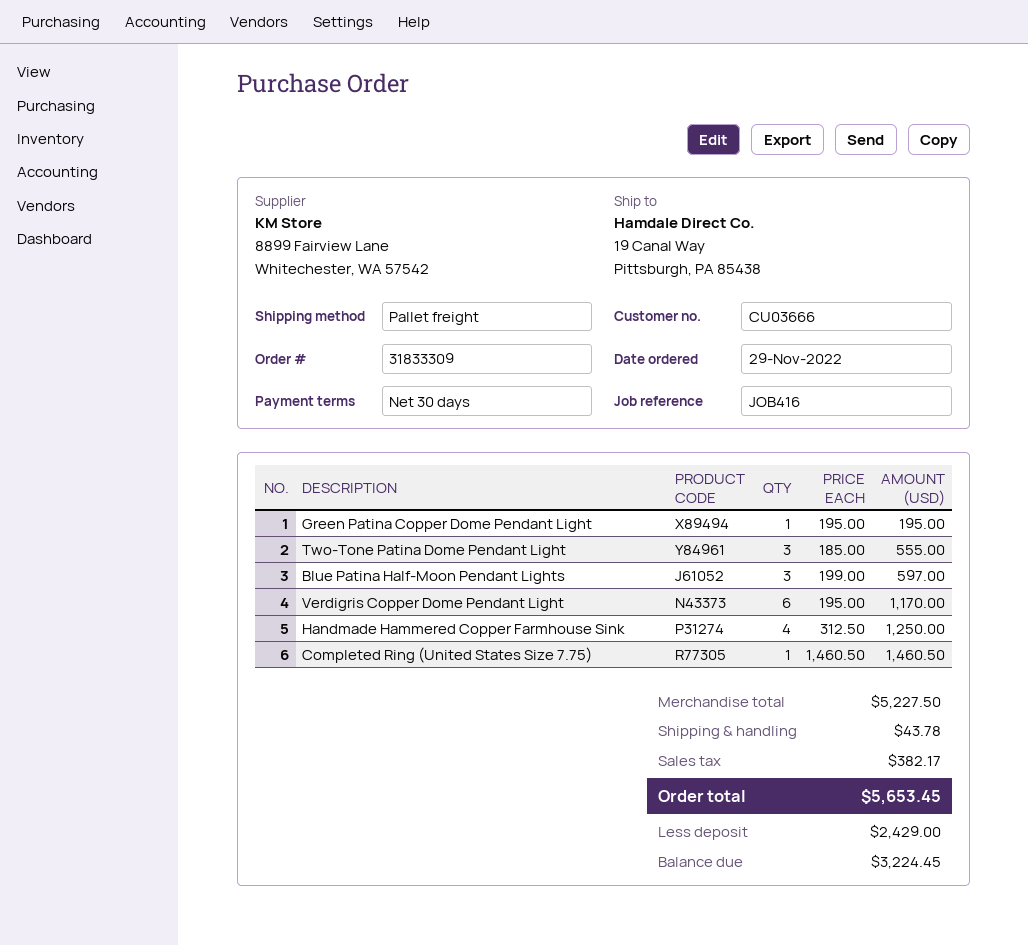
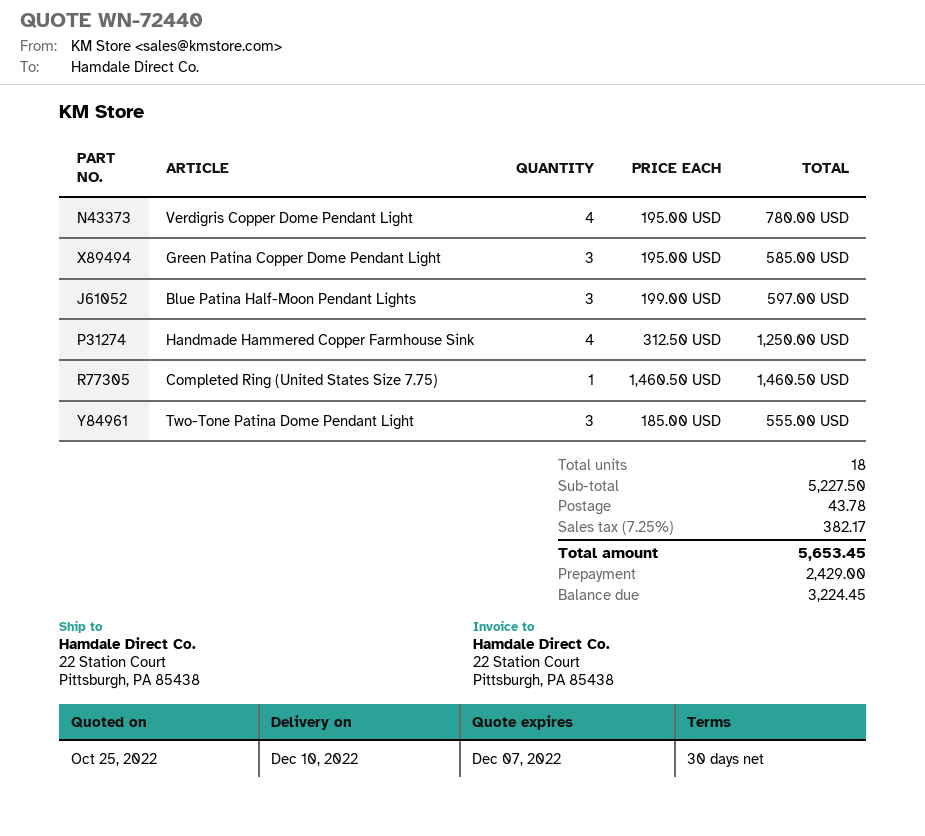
ship to: 19 Canal Way, Pittsburgh, PA 85438 -> 22 Station Court, Pittsburgh, PA 85438
Green Patina Copper Dome Pendant Light: 1 x 195.00 = 195.00 -> 3 x 195.00 = 585.00
Verdigris Copper Dome Pendant Light: 6 x 195.00 = 1170.00 -> 4 x 195.00 = 780.00

